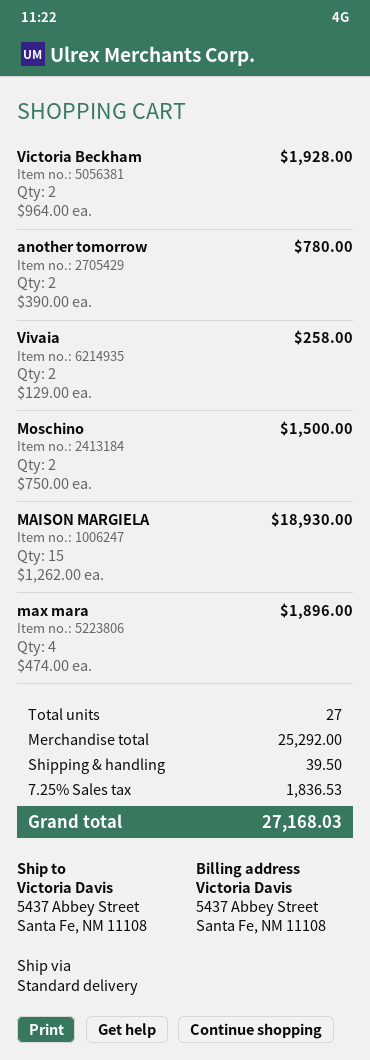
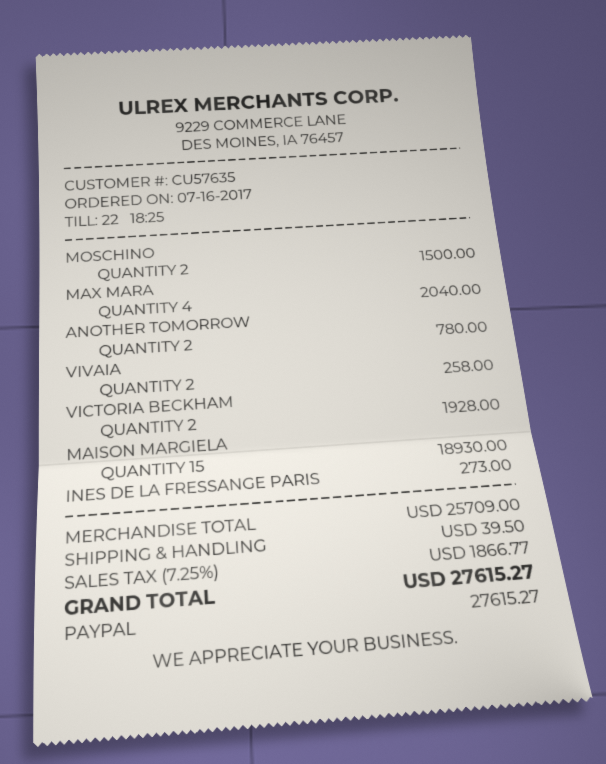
max mara: 4 for 1896.00 -> 4 for 2040.00
INES DE LA FRESSANGE PARIS: none -> 1 for 273.00
subtotal: 25292.00 -> 25709.00
tax: 7.25% = 1836.53 -> 7.25% = 1866.77
total: 27168.03 -> 27615.27

